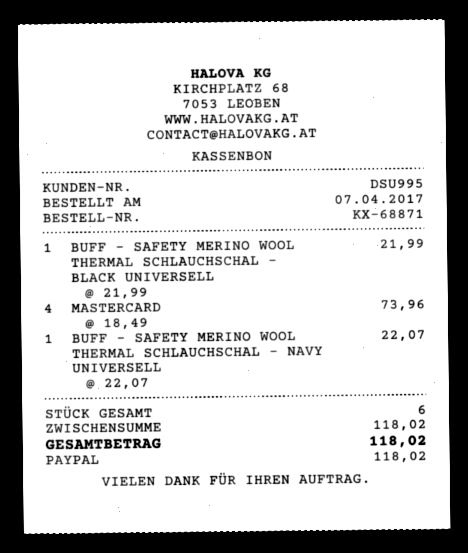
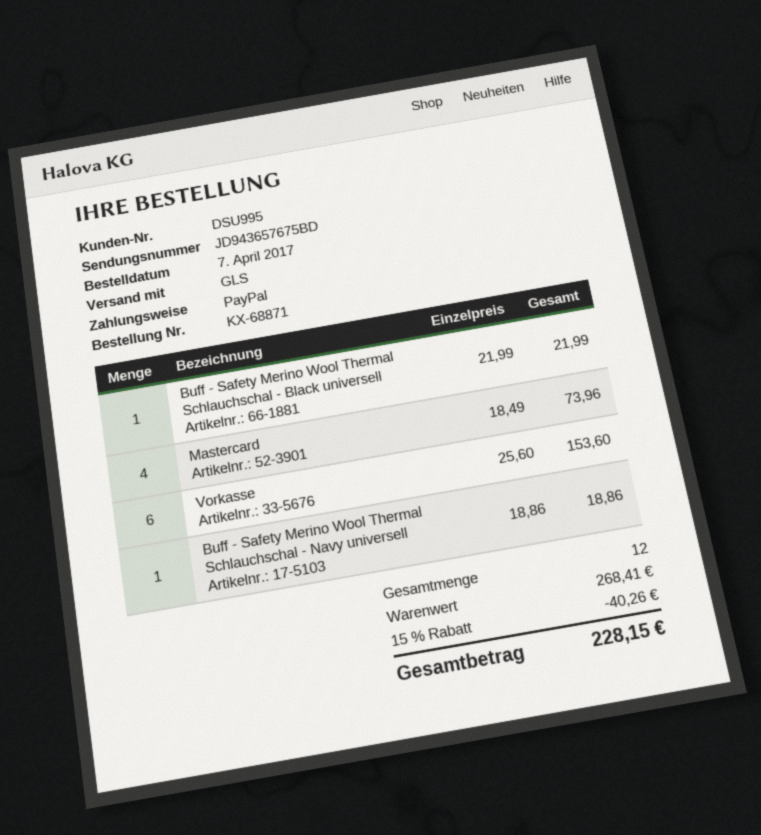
BUFF - SAFETY MERINO WOOL THERMAL SCHLAUCHSCHAL - NAVY UNIVERSELL: 1 x 22.07 = 22.07 -> 1 x 18.86 = 18.86
Vorkasse: none -> 6 x 25.60 = 153.60
total quantity: 6 -> 12
subtotal: 118.02 -> 268.41
discount: none -> 15% = 40.26
total: 118.02 -> 228.15

